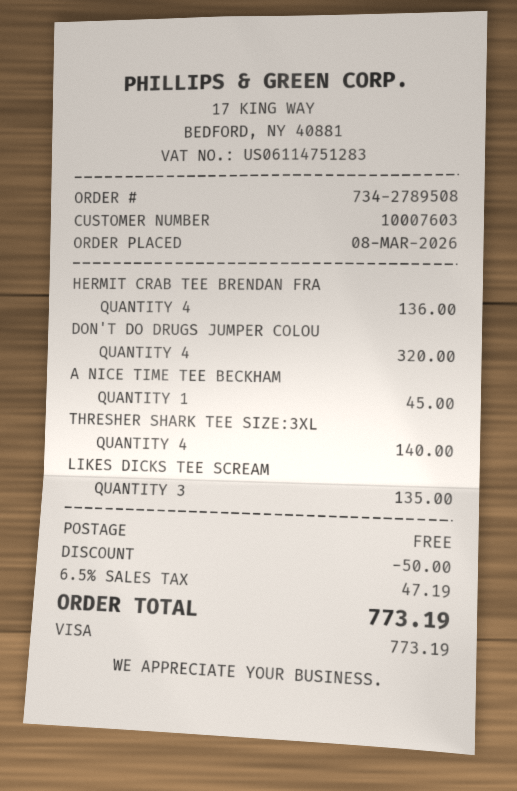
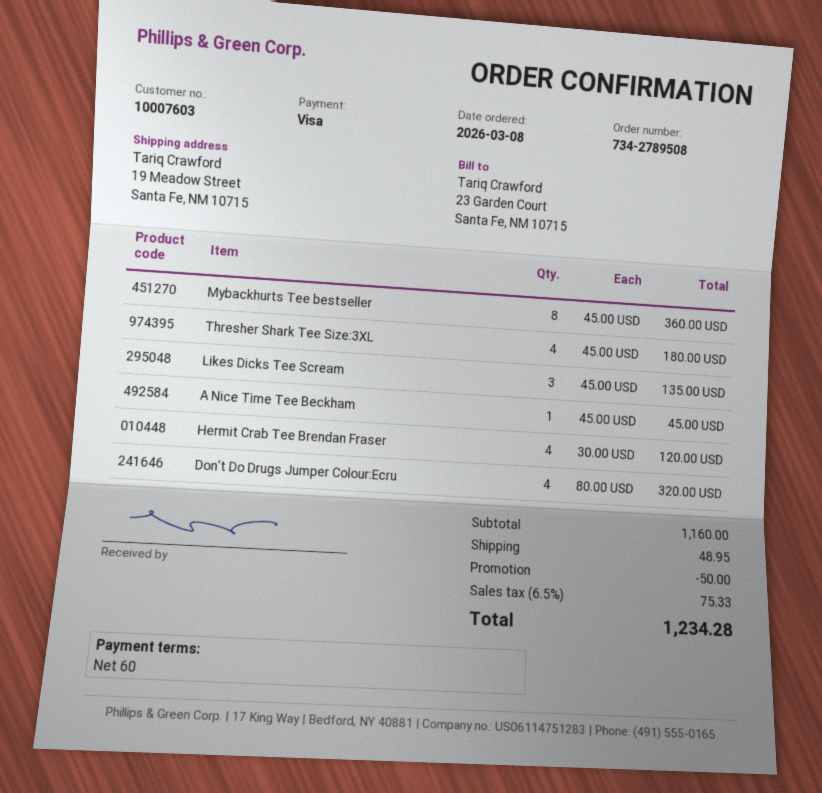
HERMIT CRAB TEE BRENDAN FRA: 4 for 136.00 -> 4 for 120.00
THRESHER SHARK TEE SIZE:3XL: 4 for 140.00 -> 4 for 180.00
Mybackhurts Tee bestseller: none -> 8 for 360.00
shipping: 0.00 -> 48.95
tax: 6.5% = 47.19 -> 6.5% = 75.33
total: 773.19 -> 1234.28

